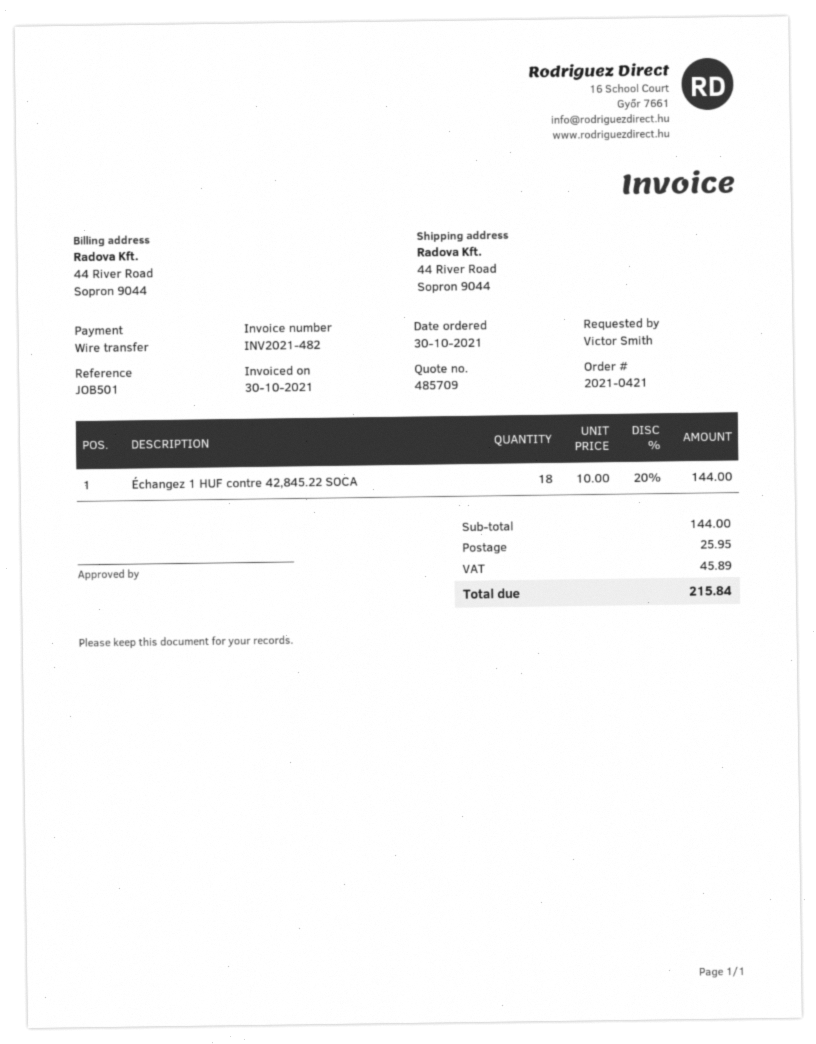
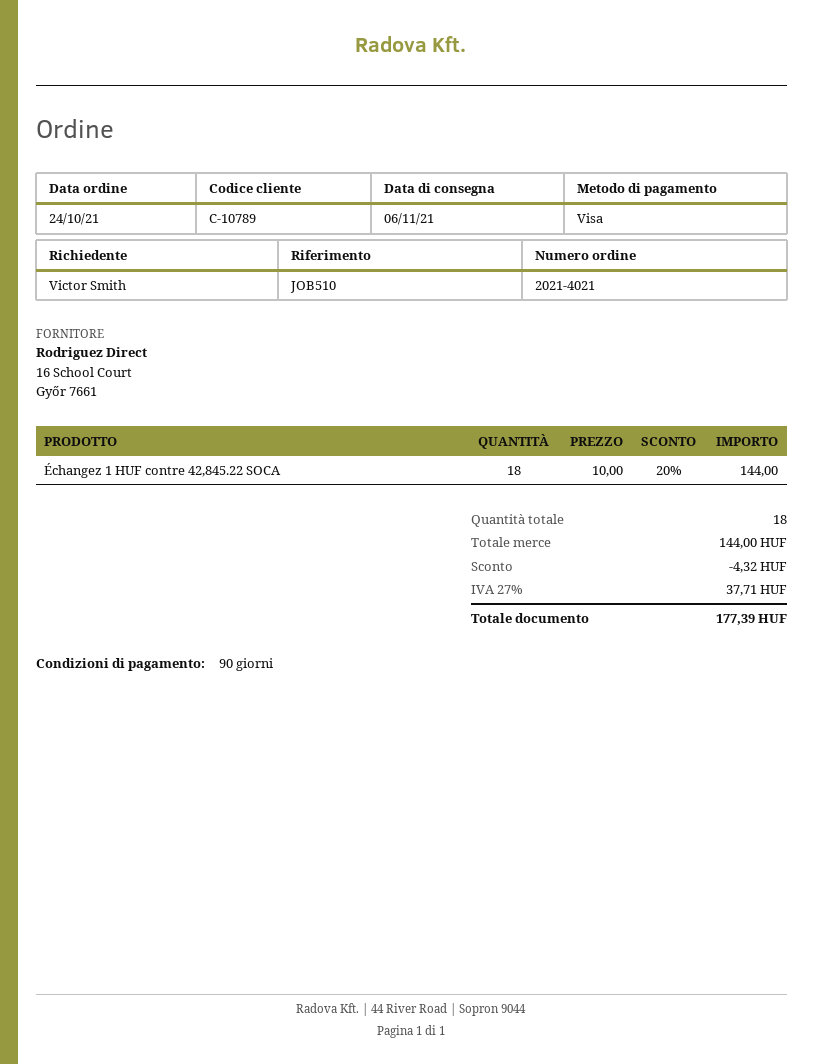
order number: 2021-0421 -> 2021-4021
order date: 2021-10-30 -> 2021-10-24
reference: JOB501 -> JOB510
payment method: bank transfer -> Visa
discount: none -> 4.32
shipping: 25.95 -> none
tax: 45.89 -> 37.71
total: 215.84 -> 177.39

